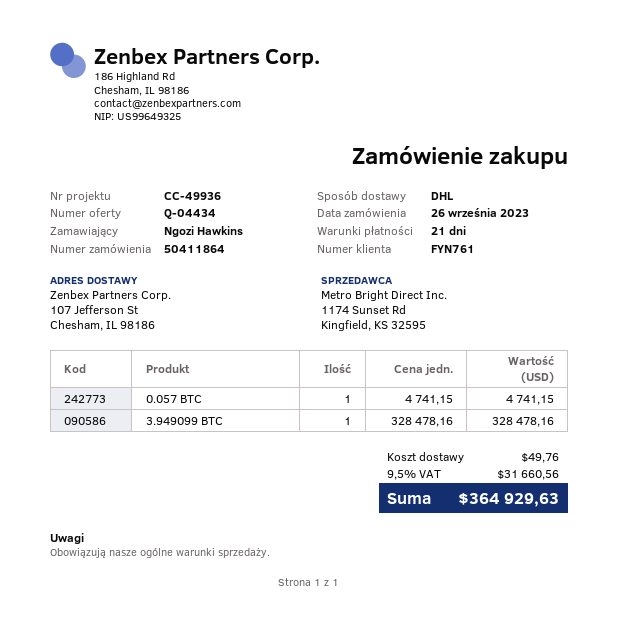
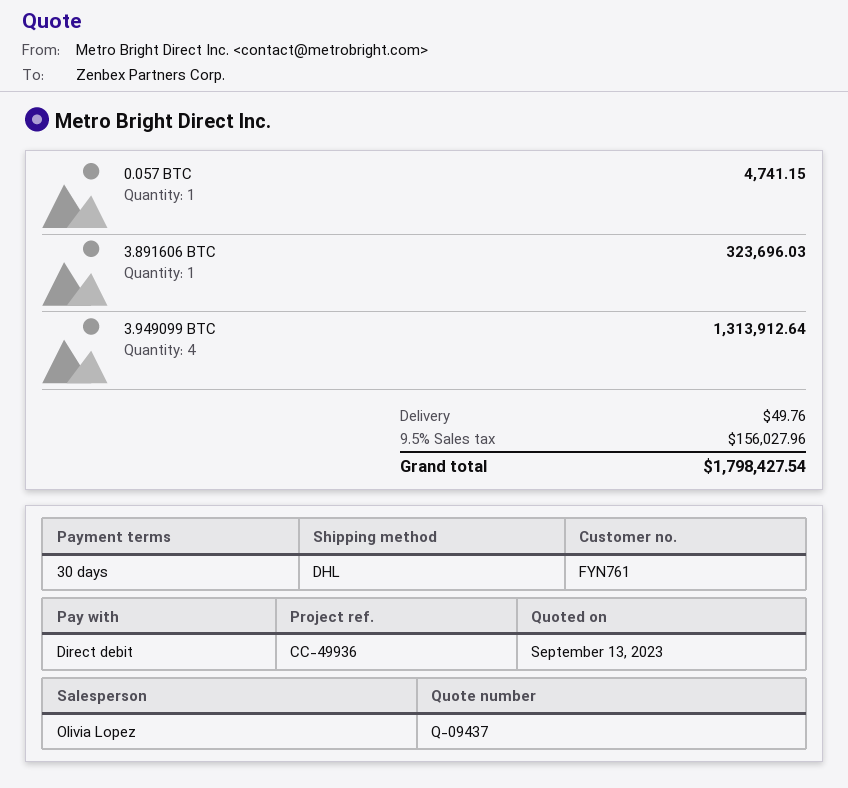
quote number: Q-04434 -> Q-09437
payment terms: 21 days -> 30 days
3.949099 BTC: 1 for 328478.16 -> 4 for 1313912.64
3.891606 BTC: none -> 1 for 323696.03
tax: 9.5% = 31660.56 -> 9.5% = 156027.96
total: 364929.63 -> 1798427.54

